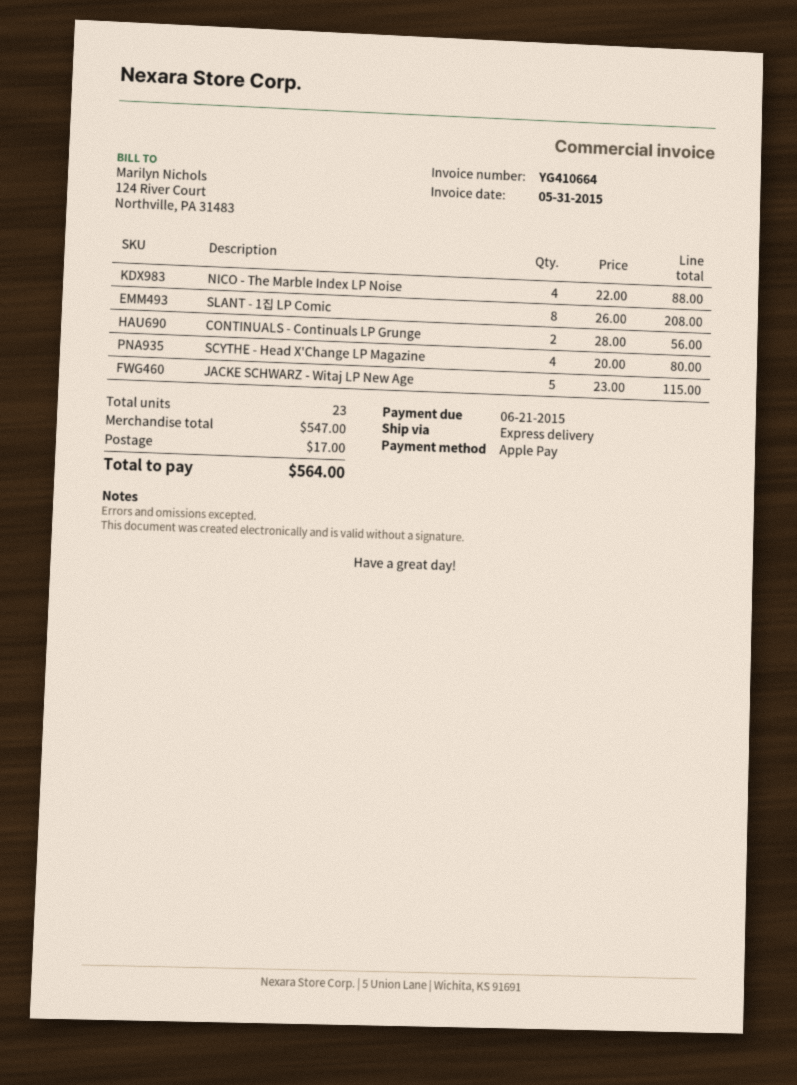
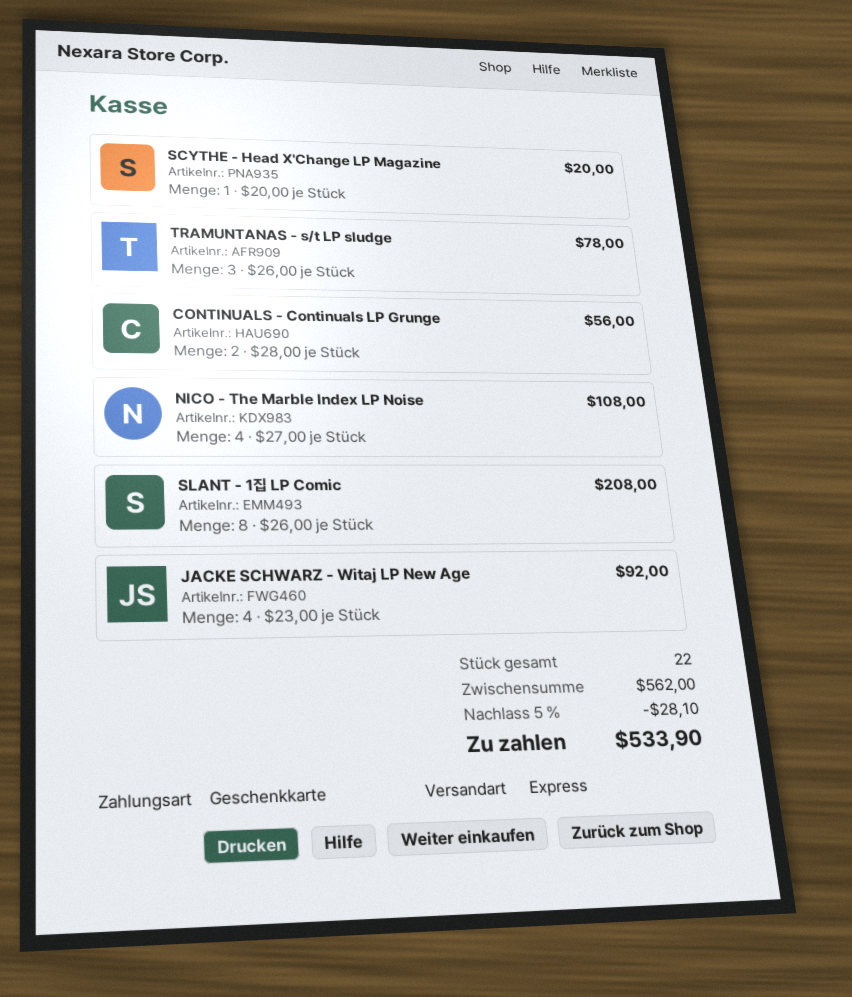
payment method: Apple Pay -> gift card
NICO - The Marble Index LP Noise: 4 x 22.00 = 88.00 -> 4 x 27.00 = 108.00
SCYTHE - Head X'Change LP Magazine: 4 x 20.00 = 80.00 -> 1 x 20.00 = 20.00
JACKE SCHWARZ - Witaj LP New Age: 5 x 23.00 = 115.00 -> 4 x 23.00 = 92.00
TRAMUNTANAS - s/t LP sludge: none -> 3 x 26.00 = 78.00
total quantity: 23 -> 22
subtotal: 547.00 -> 562.00
discount: none -> 5% = 28.10
shipping: 17.00 -> none
total: 564.00 -> 533.90

